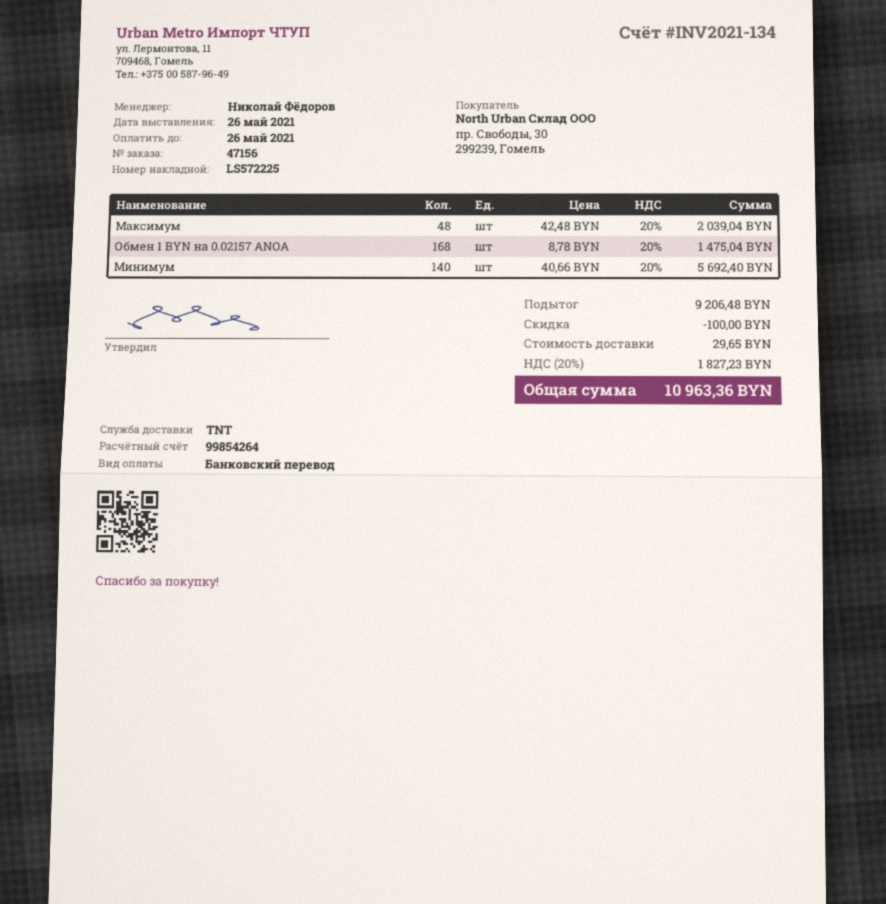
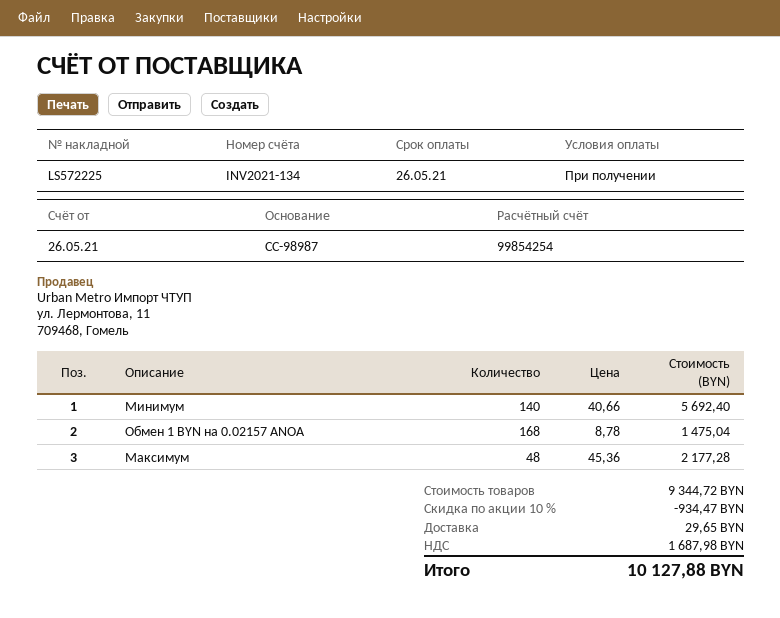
bank account: 99854264 -> 99854254
Максимум: 48 x 42.48 = 2039.04 -> 48 x 45.36 = 2177.28
subtotal: 9206.48 -> 9344.72
discount: 100.00 -> 934.47
tax: 1827.23 -> 1687.98
total: 10963.36 -> 10127.88

